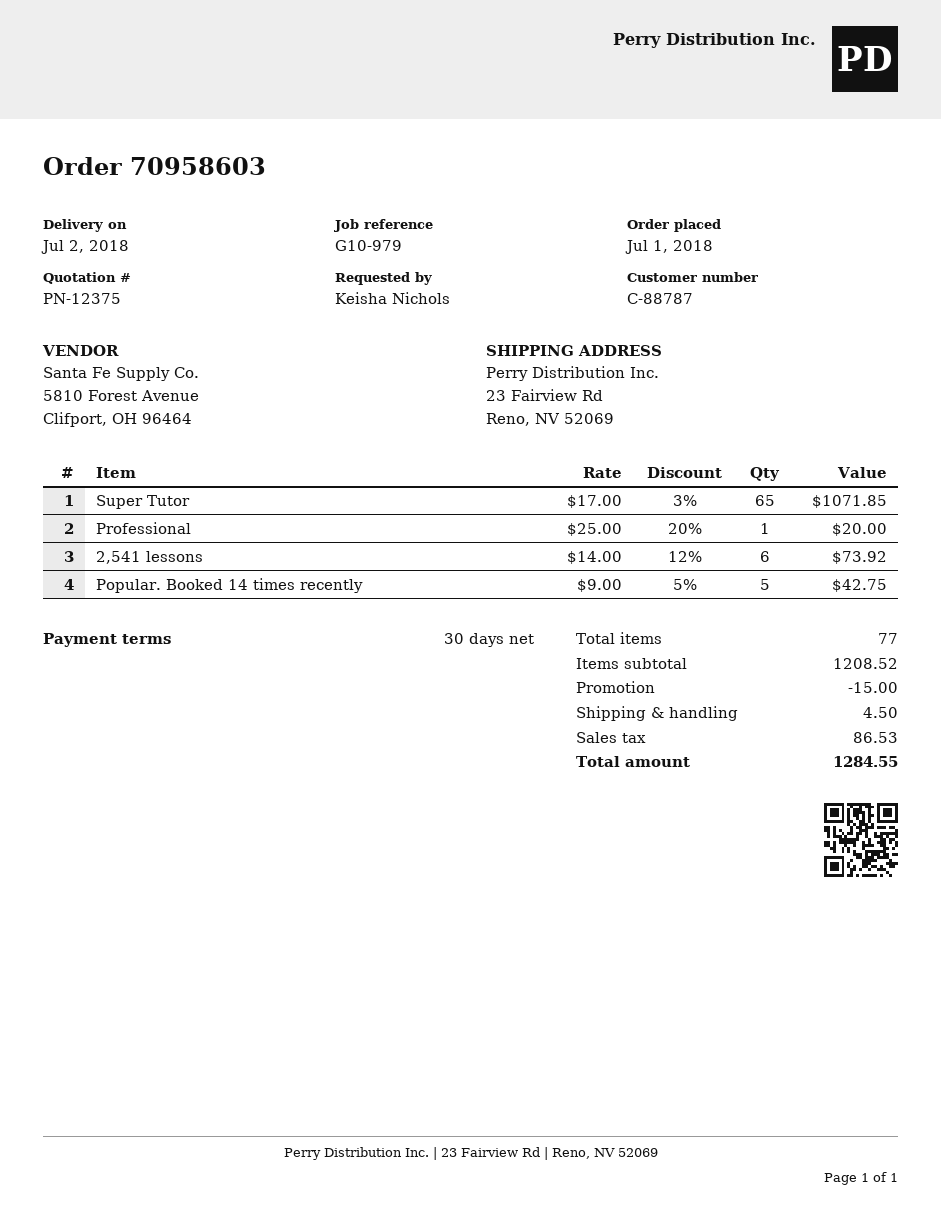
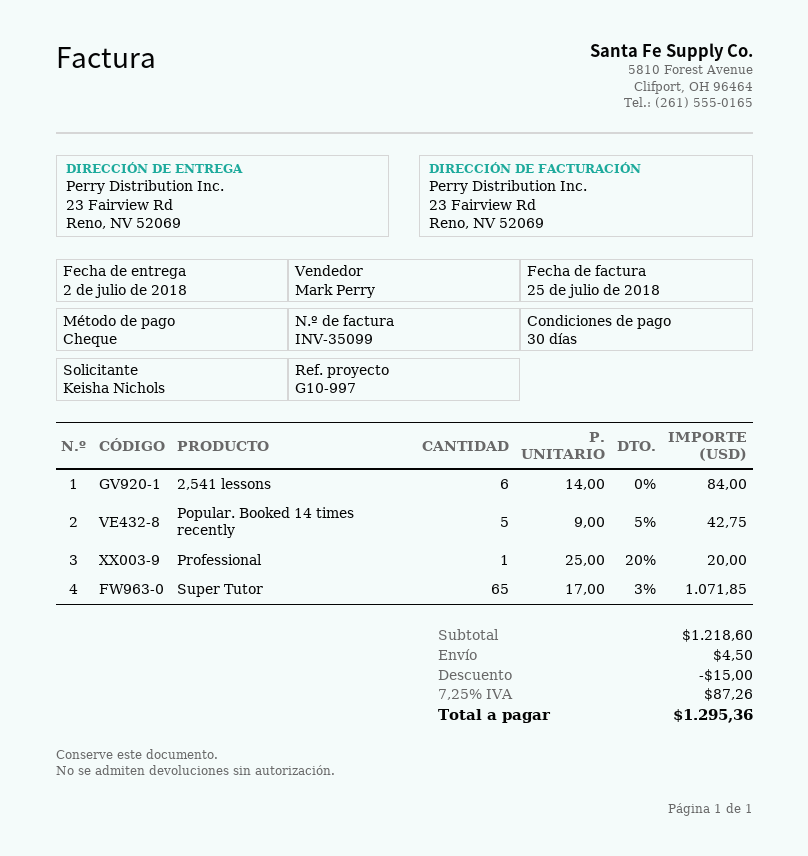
reference: G10-979 -> G10-997
2,541 lessons: 6 x 14.00 - 12% = 73.92 -> 6 x 14.00 = 84.00
subtotal: 1208.52 -> 1218.60
tax: 86.53 -> 87.26
total: 1284.55 -> 1295.36

